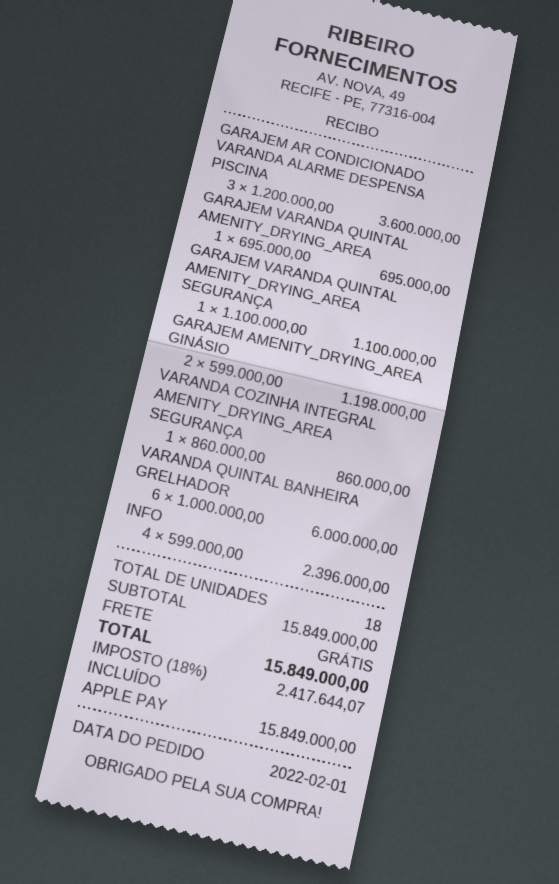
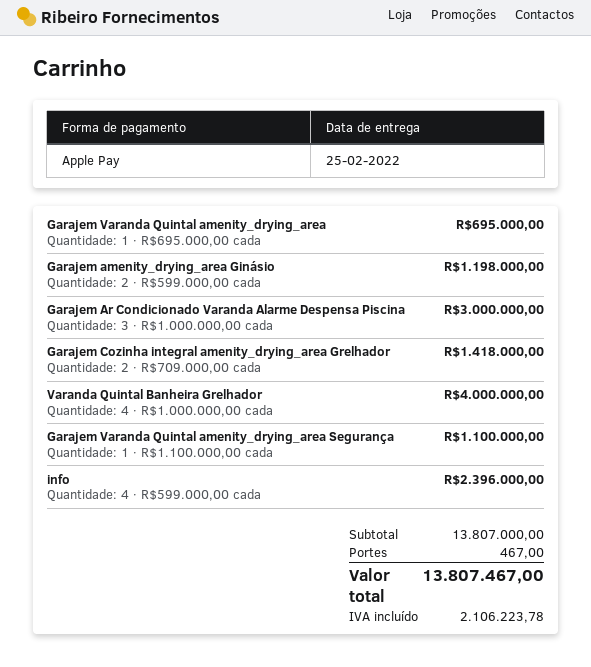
GARAJEM AR CONDICIONADO VARANDA ALARME DESPENSA PISCINA: 3 x 1200000.00 = 3600000.00 -> 3 x 1000000.00 = 3000000.00
VARANDA COZINHA INTEGRAL AMENITY_DRYING_AREA SEGURANÇA: 1 x 860000.00 = 860000.00 -> none
VARANDA QUINTAL BANHEIRA GRELHADOR: 6 x 1000000.00 = 6000000.00 -> 4 x 1000000.00 = 4000000.00
Garajem Cozinha integral amenity_drying_area Grelhador: none -> 2 x 709000.00 = 1418000.00
subtotal: 15849000.00 -> 13807000.00
shipping: 0.00 -> 467.00
tax: 2417644.07 -> 2106223.78
total: 15849000.00 -> 13807467.00

